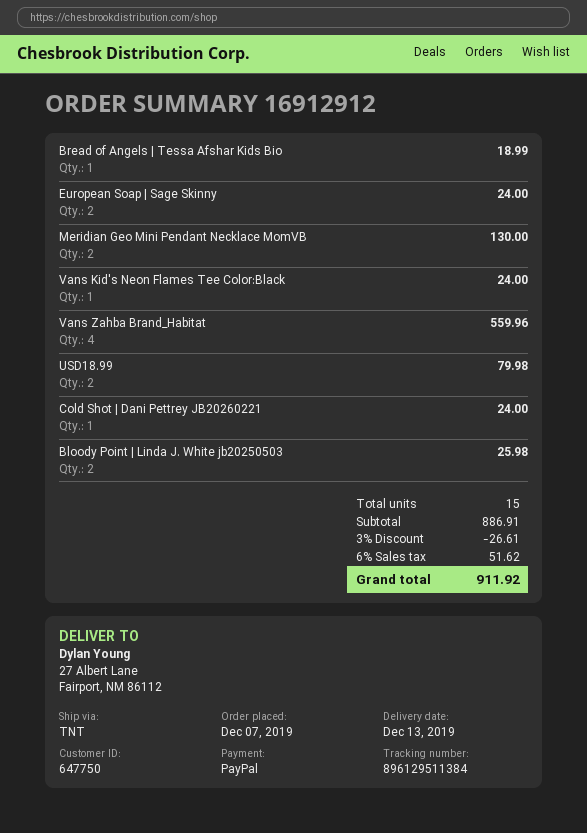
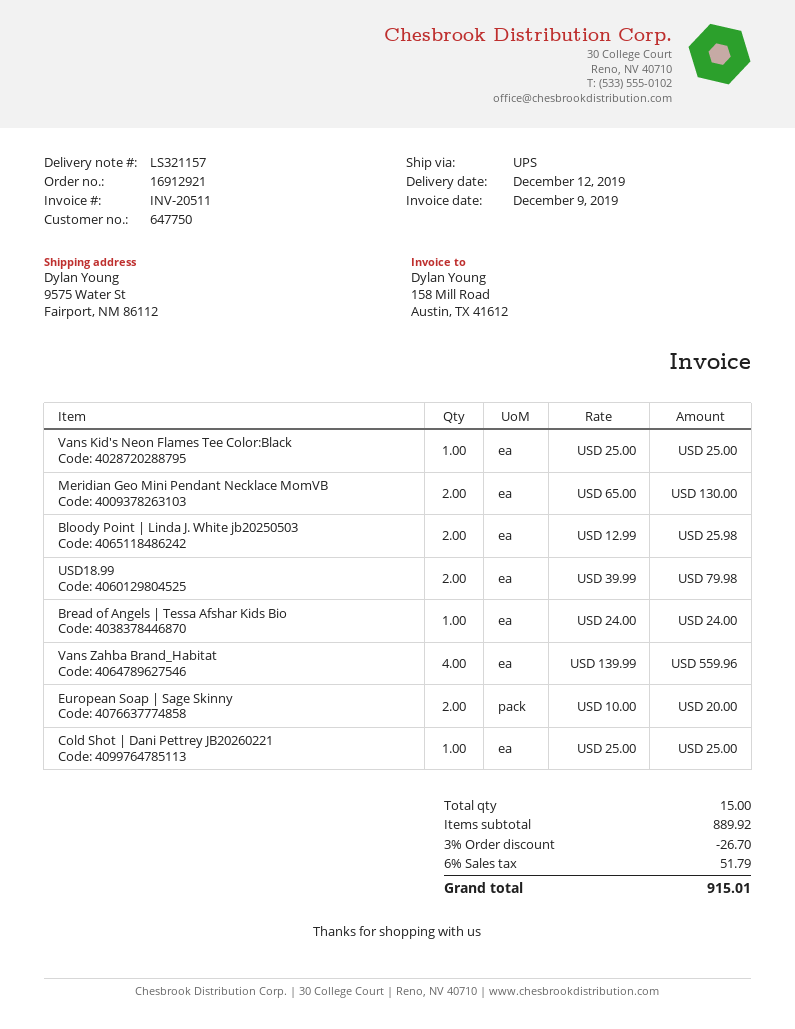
order number: 16912912 -> 16912921
delivery date: 2019-12-13 -> 2019-12-12
shipping method: TNT -> UPS
ship to: 27 Albert Lane, Fairport, NM 86112 -> 9575 Water St, Fairport, NM 86112
Bread of Angels | Tessa Afshar Kids Bio: 1 for 18.99 -> 1 for 24.00
European Soap | Sage Skinny: 2 for 24.00 -> 2 for 20.00
Vans Kid's Neon Flames Tee Color:Black: 1 for 24.00 -> 1 for 25.00
Cold Shot | Dani Pettrey JB20260221: 1 for 24.00 -> 1 for 25.00
subtotal: 886.91 -> 889.92
discount: 3% = 26.61 -> 3% = 26.70
tax: 6% = 51.62 -> 6% = 51.79
total: 911.92 -> 915.01

